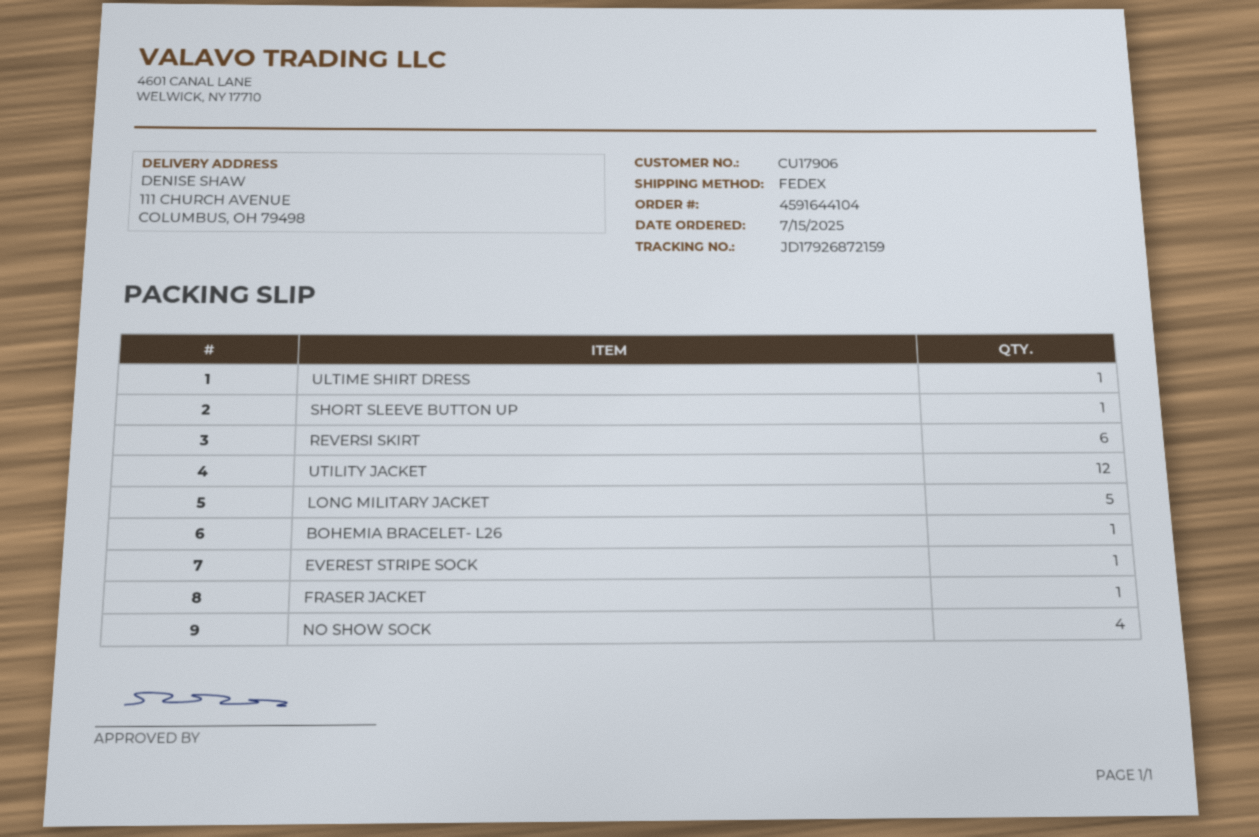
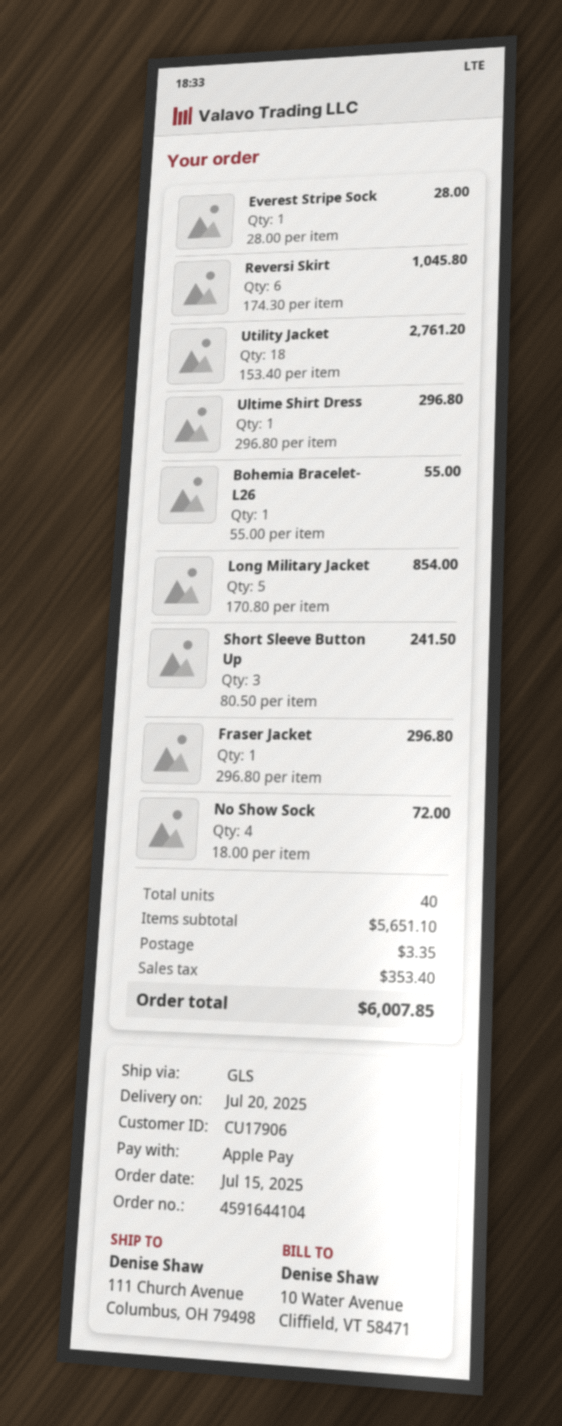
shipping method: FedEx -> GLS
SHORT SLEEVE BUTTON UP: 1 -> 3
UTILITY JACKET: 12 -> 18

